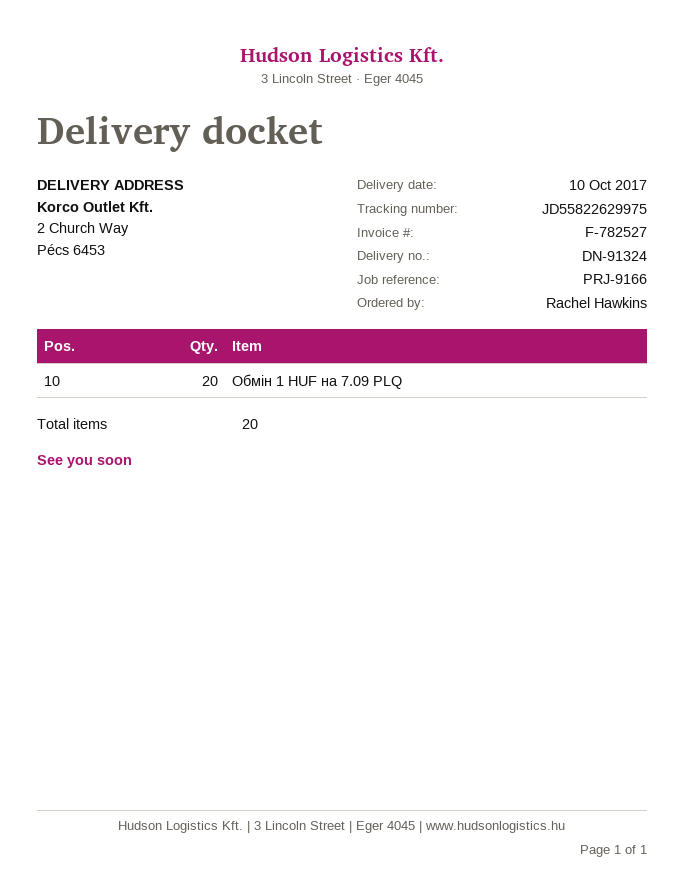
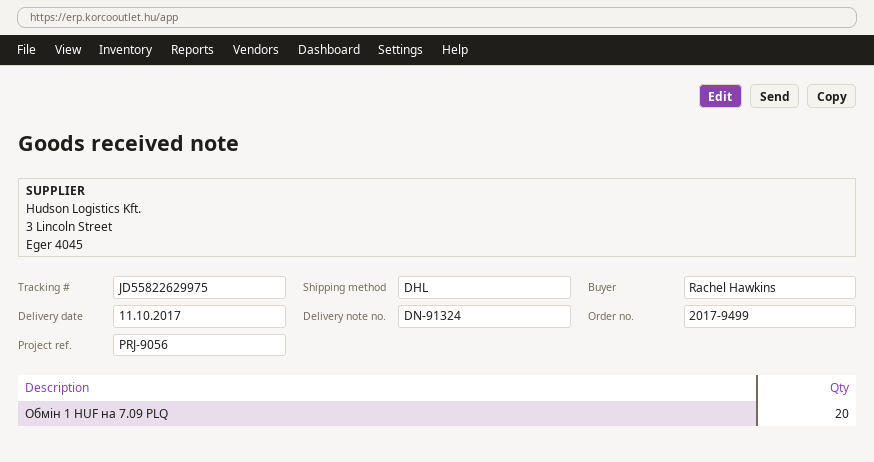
delivery date: 2017-10-10 -> 2017-10-11
reference: PRJ-9166 -> PRJ-9056

